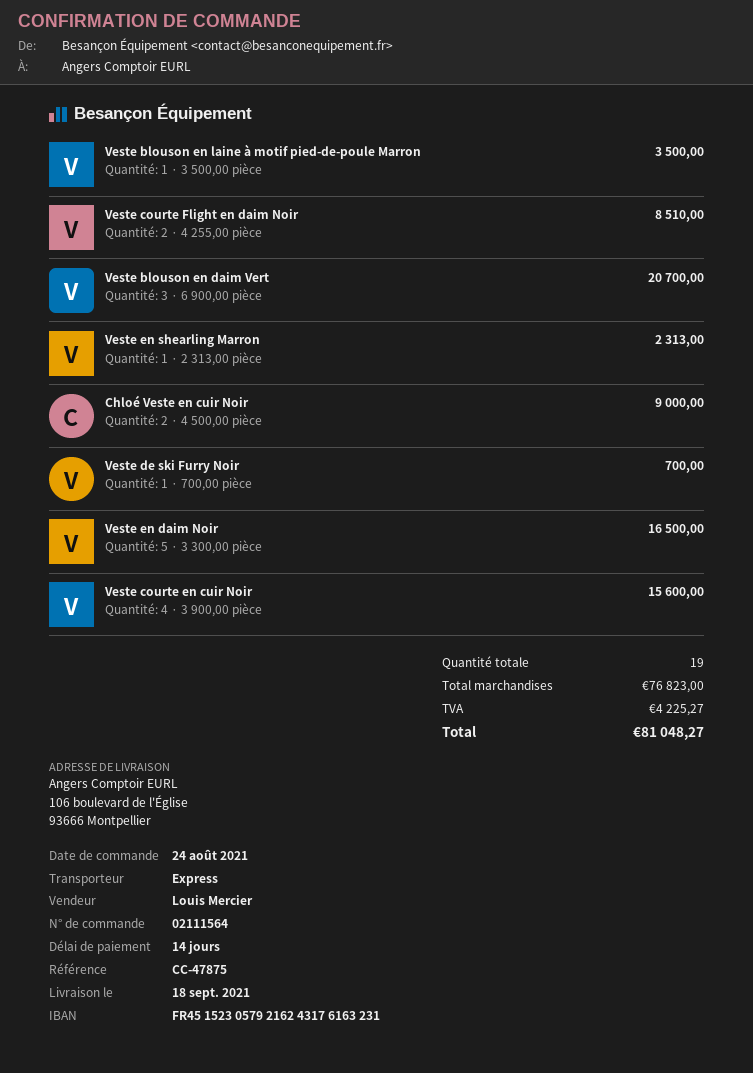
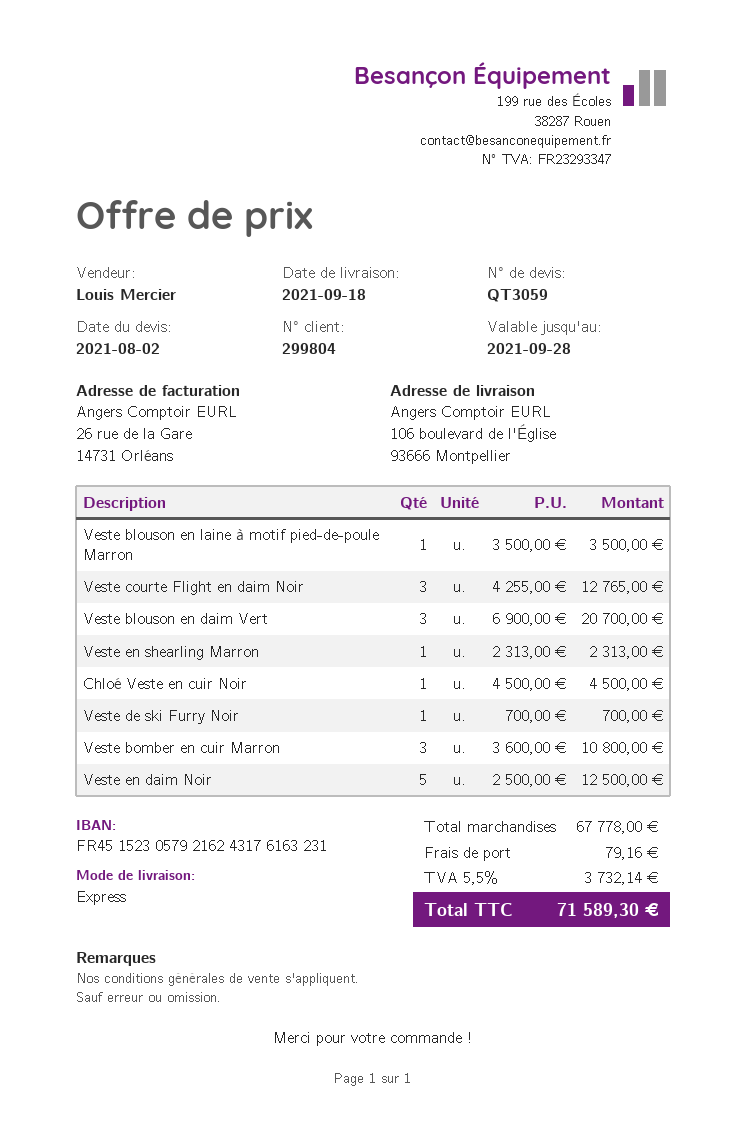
Veste courte Flight en daim Noir: 2 x 4255.00 = 8510.00 -> 3 x 4255.00 = 12765.00
Chloé Veste en cuir Noir: 2 x 4500.00 = 9000.00 -> 1 x 4500.00 = 4500.00
Veste en daim Noir: 5 x 3300.00 = 16500.00 -> 5 x 2500.00 = 12500.00
Veste courte en cuir Noir: 4 x 3900.00 = 15600.00 -> none
Veste bomber en cuir Marron: none -> 3 x 3600.00 = 10800.00
subtotal: 76823.00 -> 67778.00
shipping: none -> 79.16
tax: 4225.27 -> 3732.14
total: 81048.27 -> 71589.30

